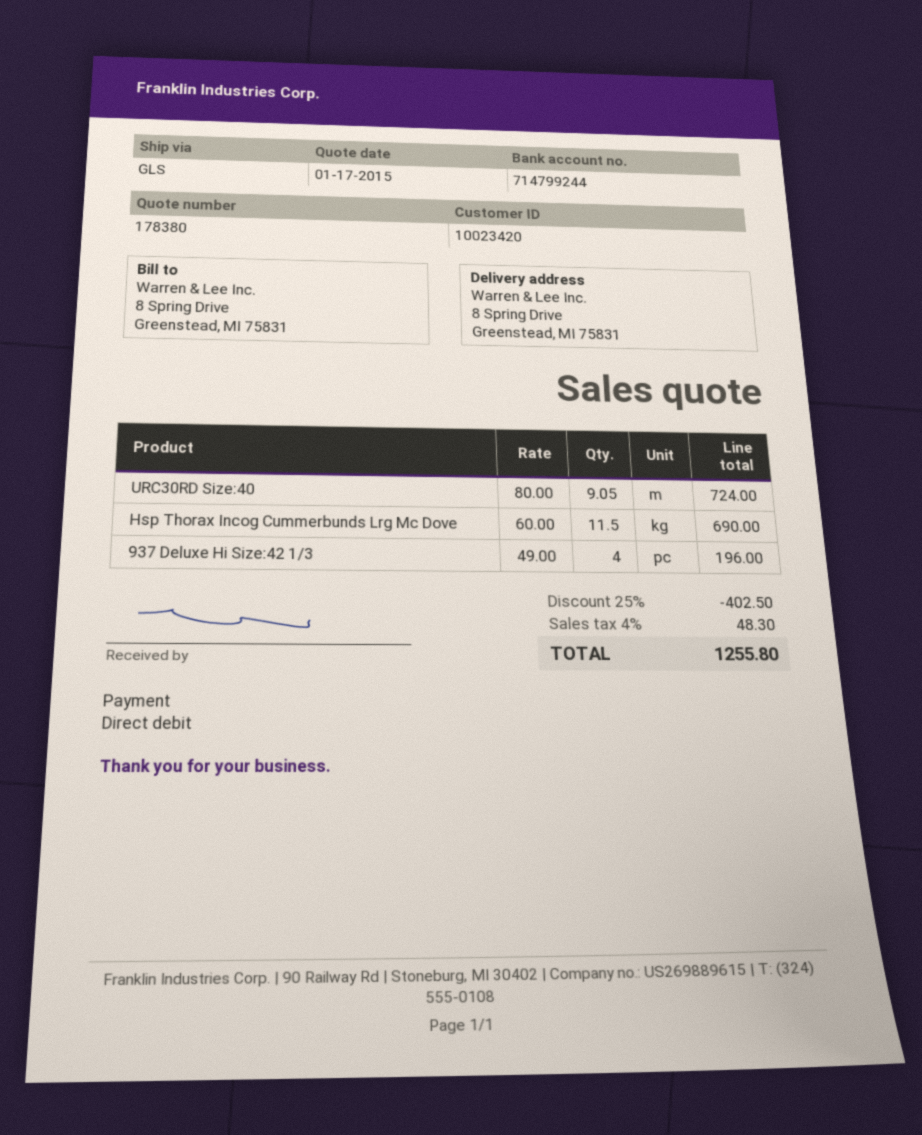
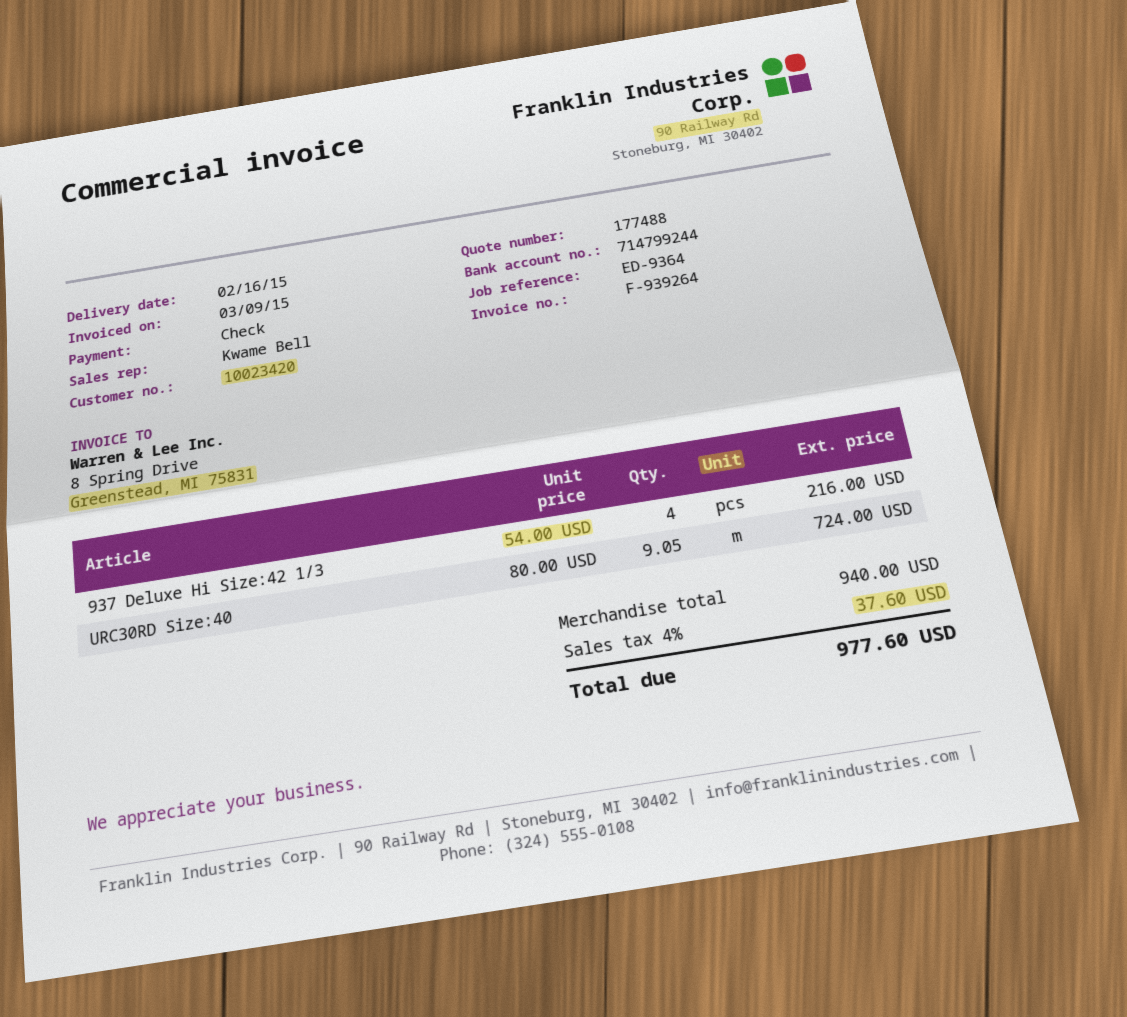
quote number: 178380 -> 177488
payment method: direct debit -> cheque
Hsp Thorax Incog Cummerbunds Lrg Mc Dove: 11.5 x 60.00 = 690.00 -> none
937 Deluxe Hi Size:42 1/3: 4 x 49.00 = 196.00 -> 4 x 54.00 = 216.00
discount: 25% = 402.50 -> none
tax: 4% = 48.30 -> 4% = 37.60
total: 1255.80 -> 977.60

